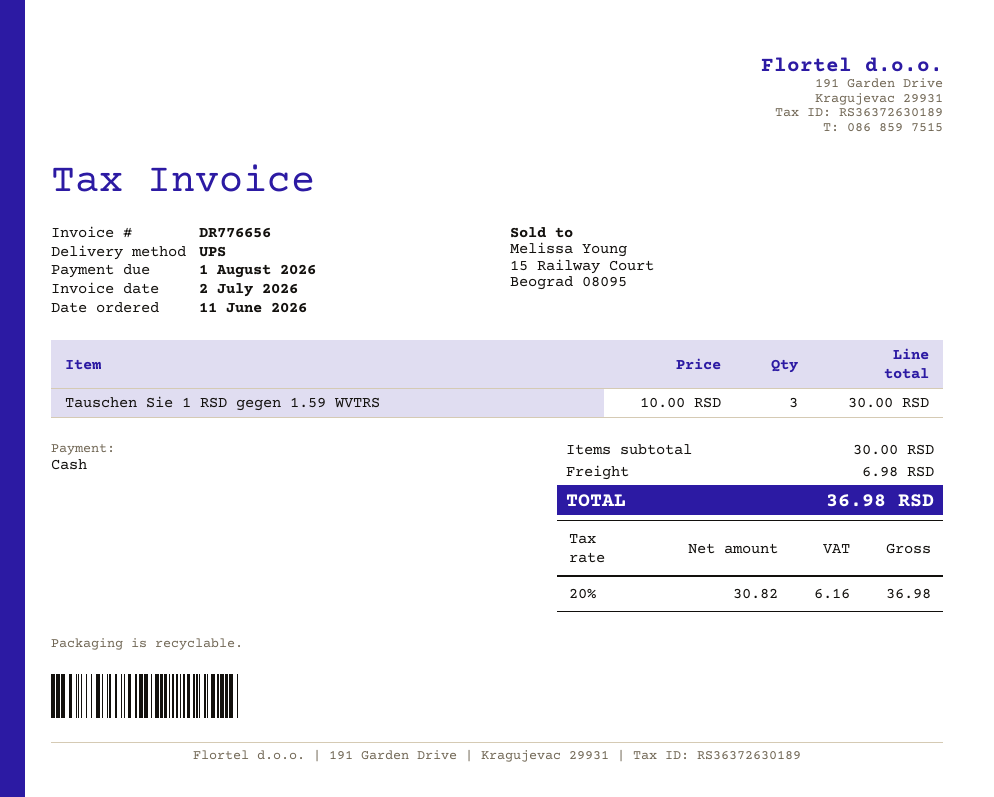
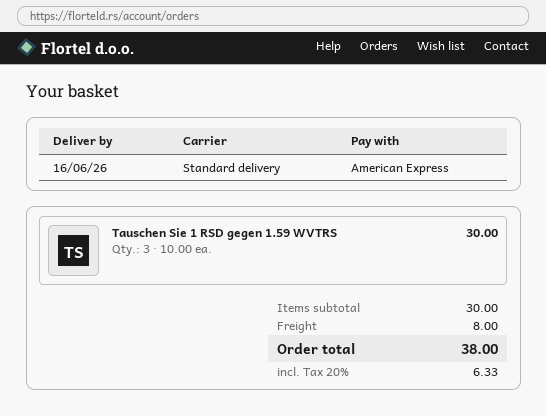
payment method: cash -> American Express
shipping method: UPS -> standard
shipping: 6.98 -> 8.00
tax: 20% = 6.16 -> 20% = 6.33
total: 36.98 -> 38.00

